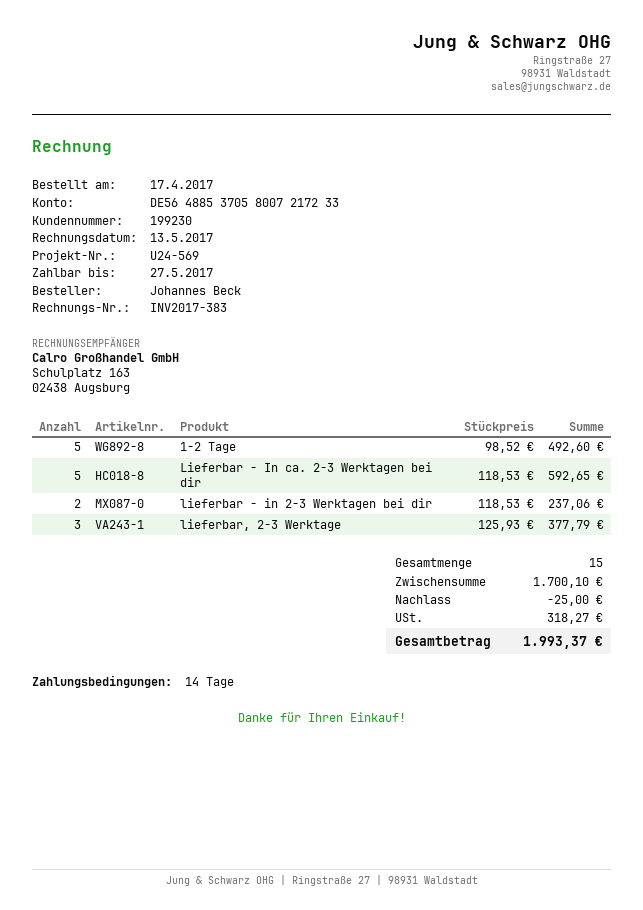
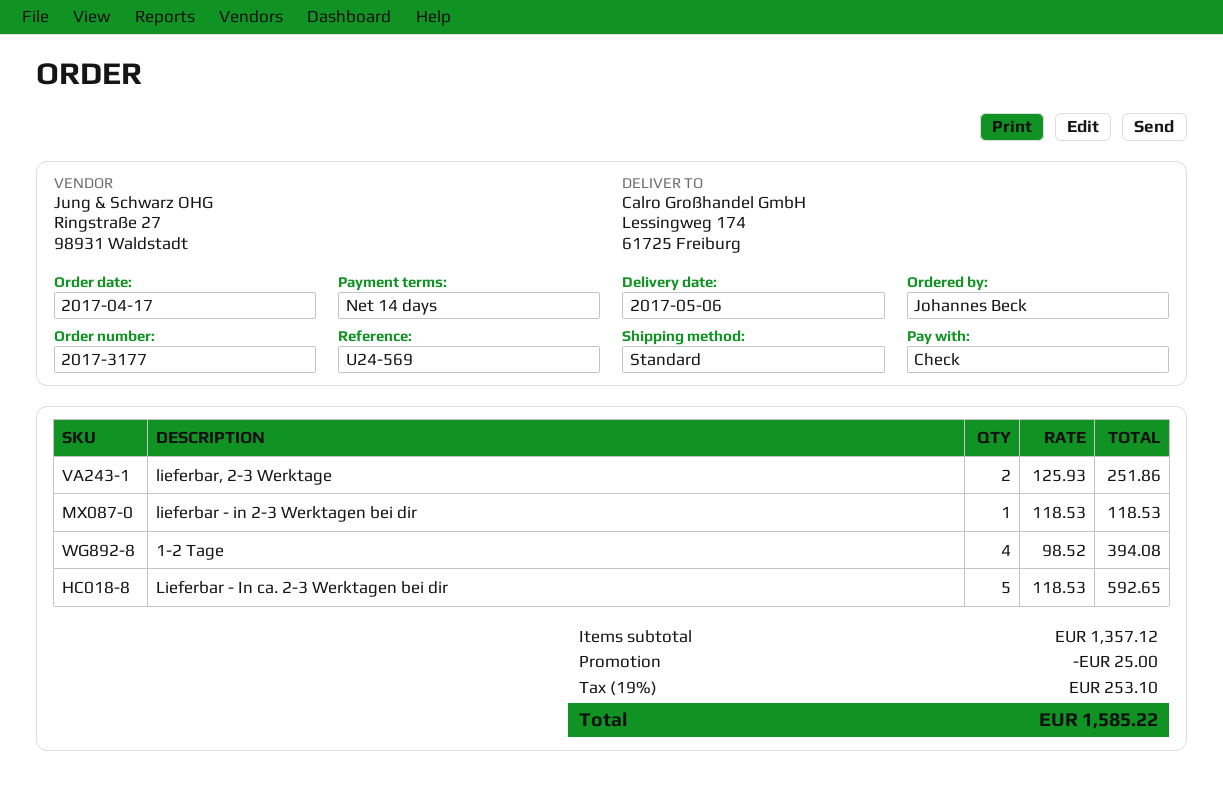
1-2 Tage: 5 x 98.52 = 492.60 -> 4 x 98.52 = 394.08
lieferbar - in 2-3 Werktagen bei dir: 2 x 118.53 = 237.06 -> 1 x 118.53 = 118.53
lieferbar, 2-3 Werktage: 3 x 125.93 = 377.79 -> 2 x 125.93 = 251.86
subtotal: 1700.10 -> 1357.12
tax: 318.27 -> 253.10
total: 1993.37 -> 1585.22

